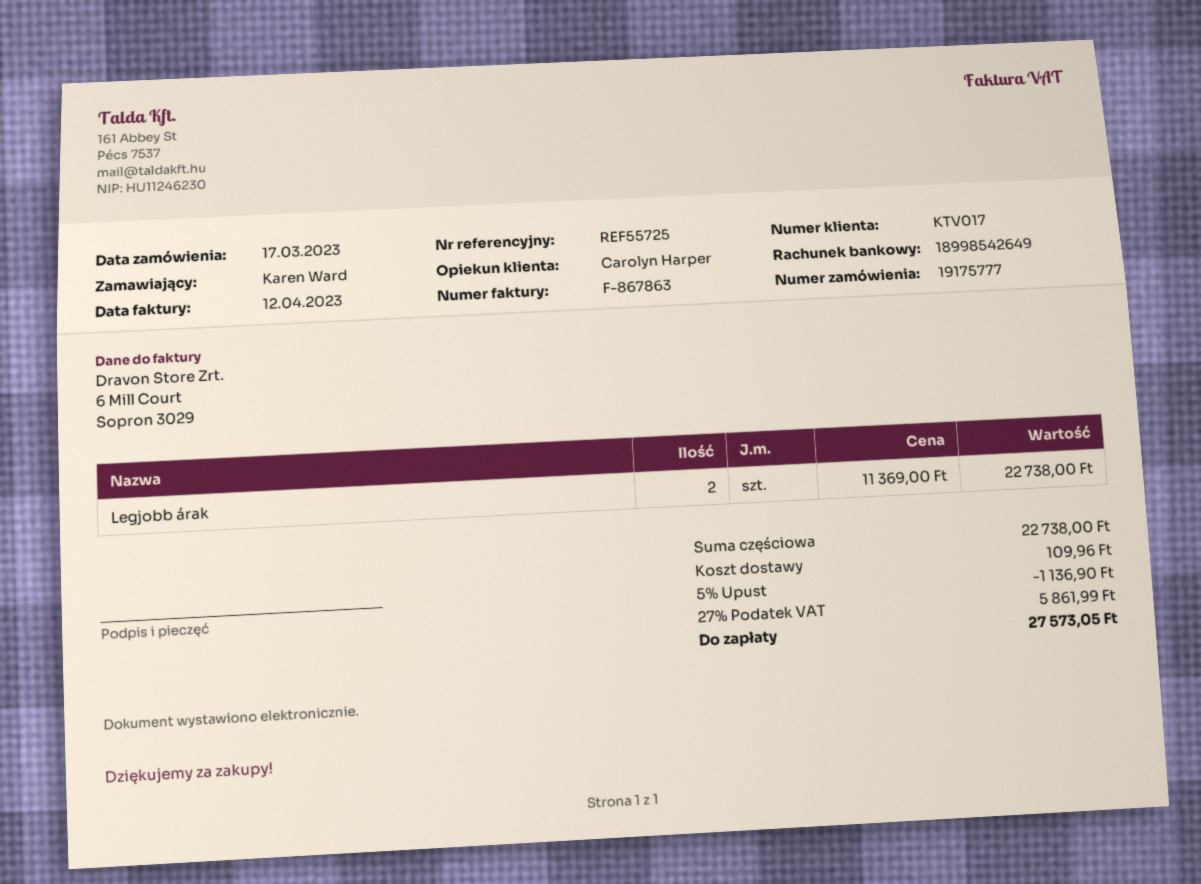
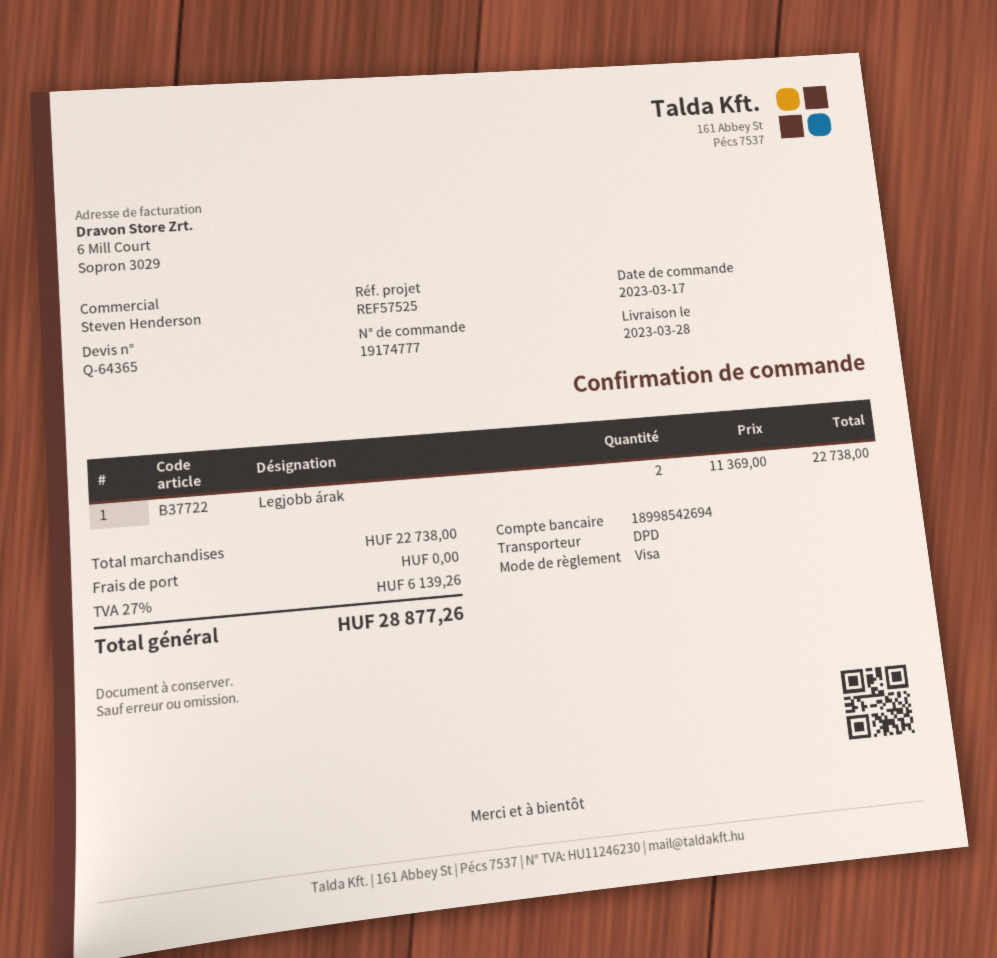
order number: 19175777 -> 19174777
reference: REF55725 -> REF57525
sales rep: Carolyn Harper -> Steven Henderson
bank account: 18998542649 -> 18998542694
discount: 5% = 1136.90 -> none
shipping: 109.96 -> 0.00
tax: 27% = 5861.99 -> 27% = 6139.26
total: 27573.05 -> 28877.26

